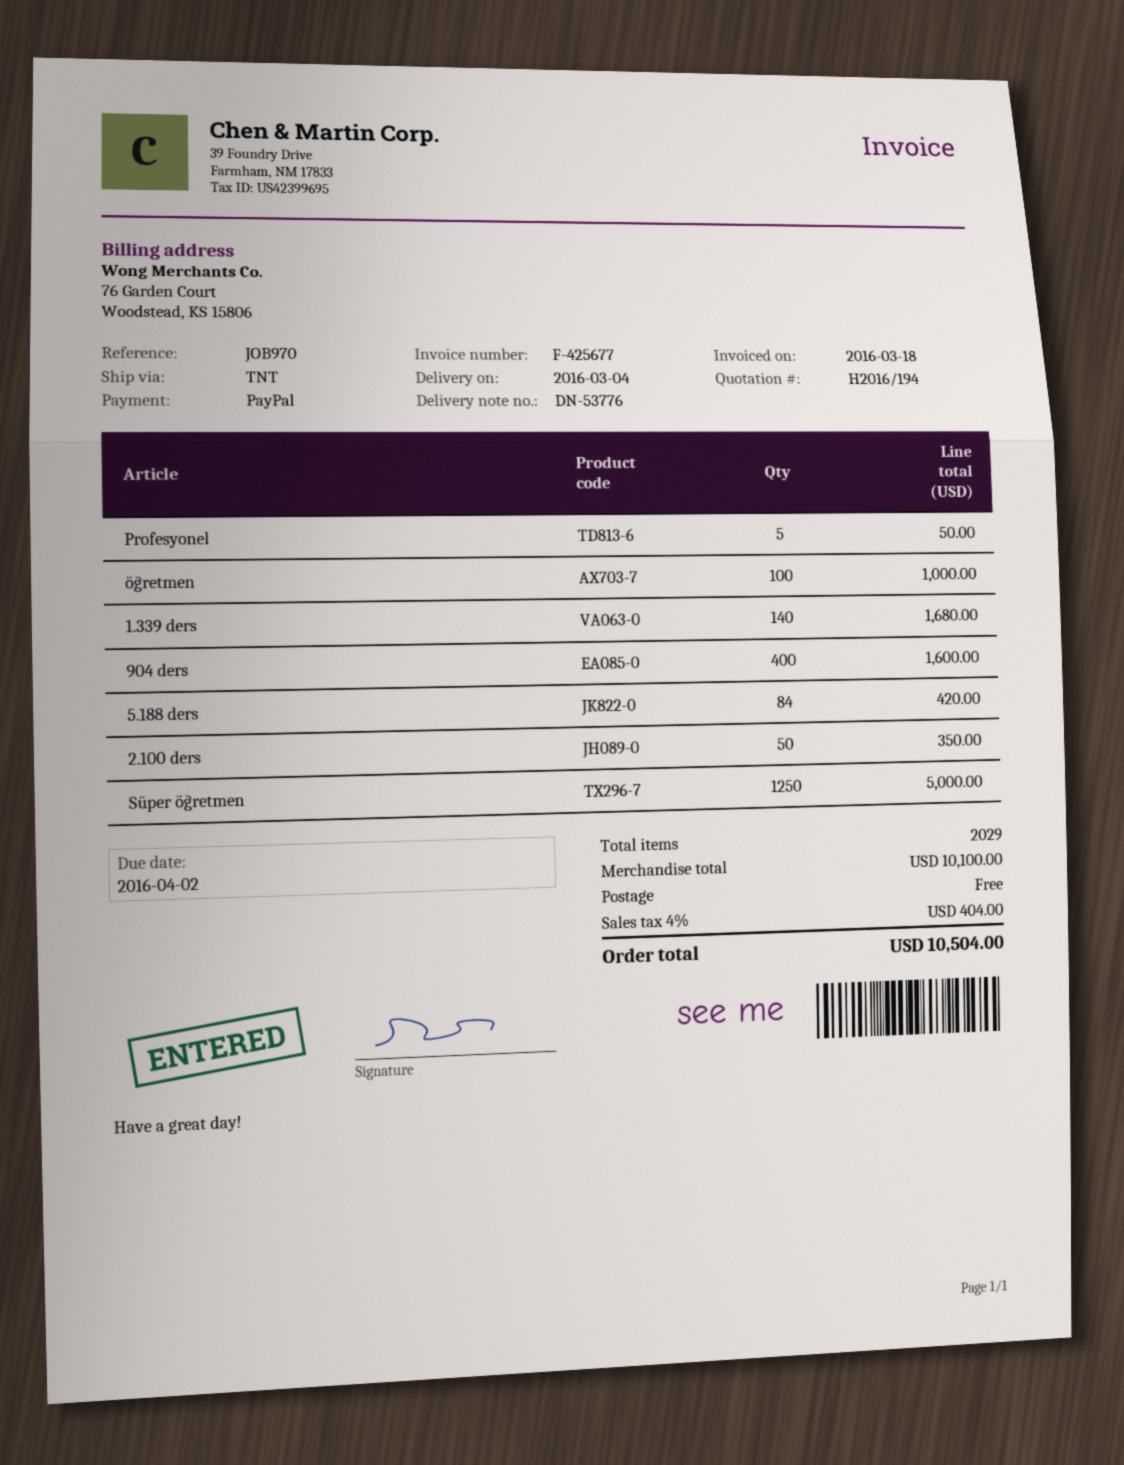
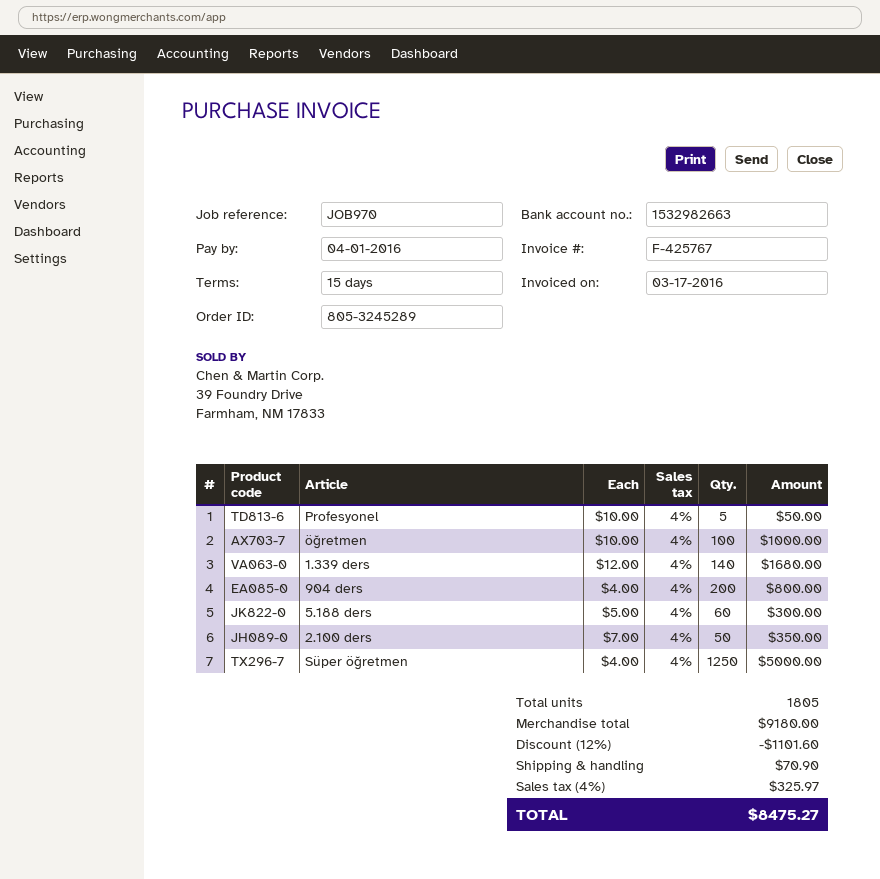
invoice number: F-425677 -> F-425767
invoice date: 2016-03-18 -> 2016-03-17
due date: 2016-04-02 -> 2016-04-01
904 ders: 400 for 1600.00 -> 200 for 800.00
5.188 ders: 84 for 420.00 -> 60 for 300.00
total quantity: 2029 -> 1805
subtotal: 10100.00 -> 9180.00
discount: none -> 12% = 1101.60
shipping: 0.00 -> 70.90
tax: 4% = 404.00 -> 4% = 325.97
total: 10504.00 -> 8475.27

